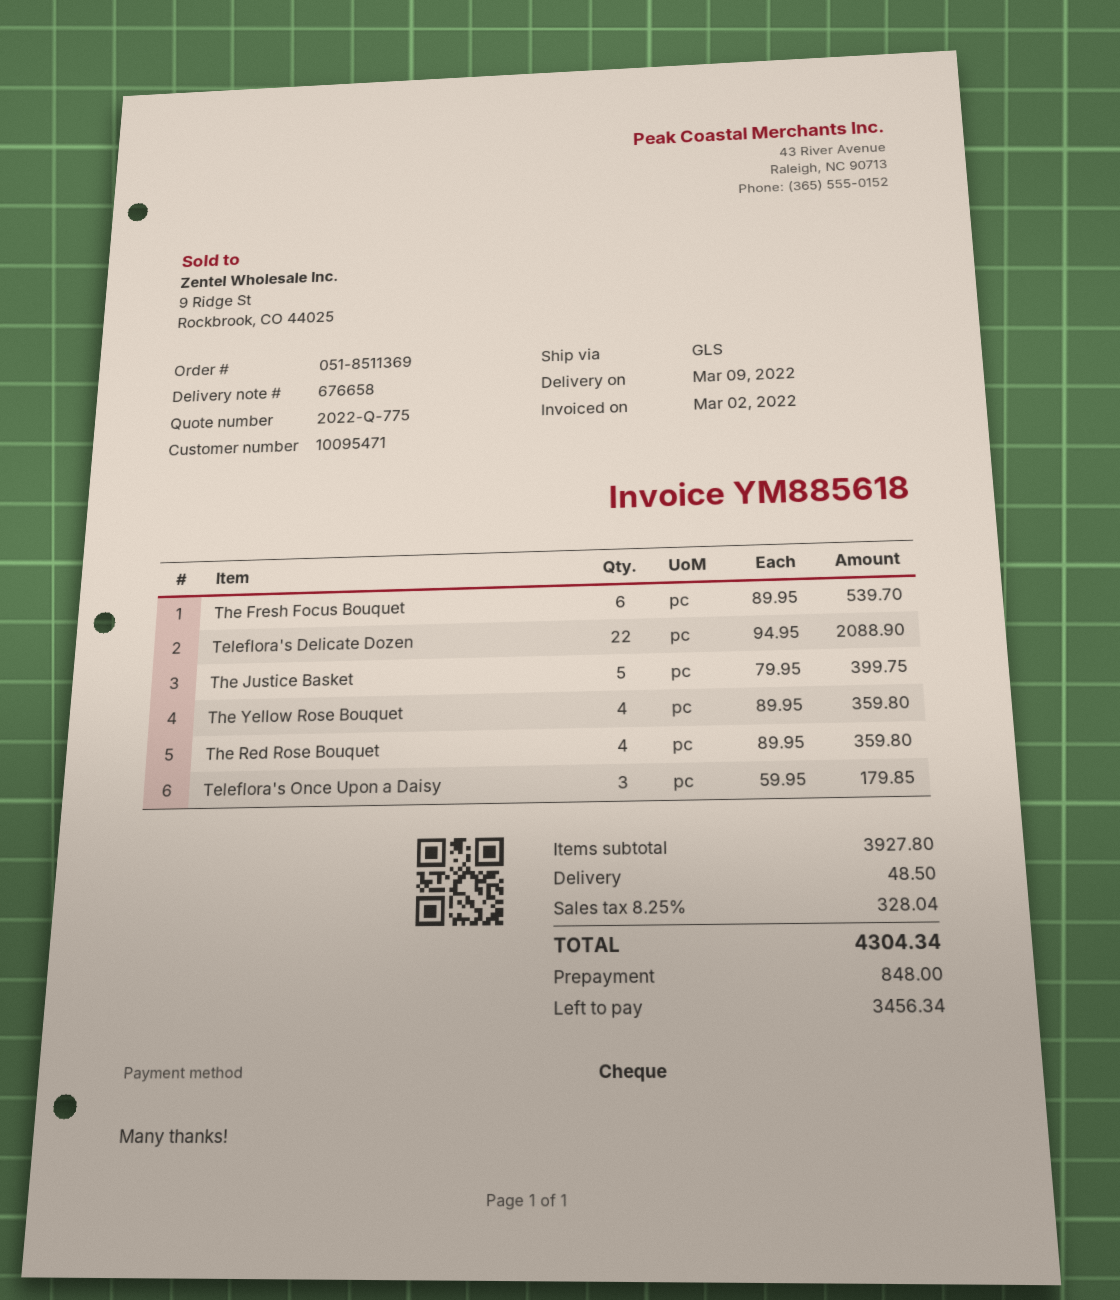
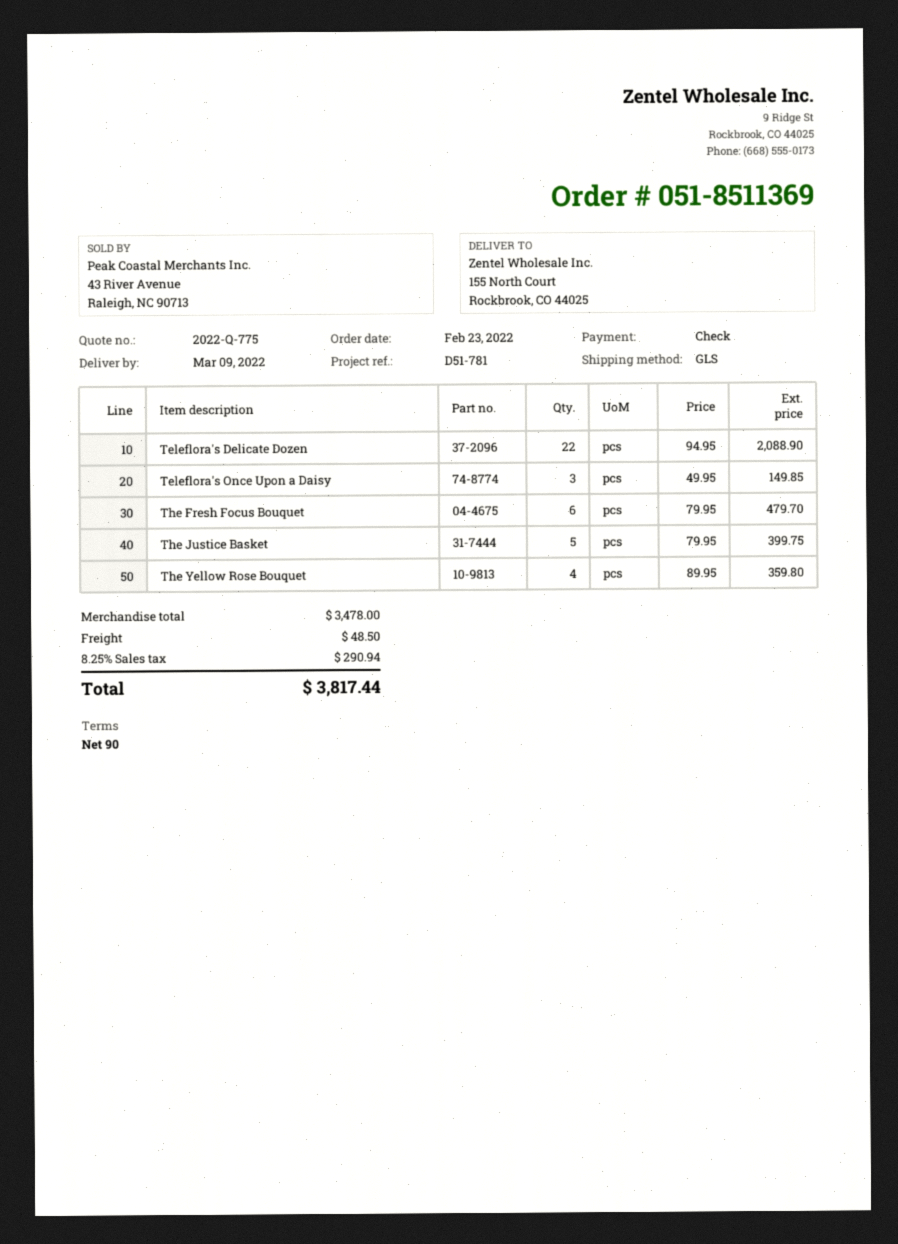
The Fresh Focus Bouquet: 6 x 89.95 = 539.70 -> 6 x 79.95 = 479.70
The Red Rose Bouquet: 4 x 89.95 = 359.80 -> none
Teleflora's Once Upon a Daisy: 3 x 59.95 = 179.85 -> 3 x 49.95 = 149.85
subtotal: 3927.80 -> 3478.00
tax: 8.25% = 328.04 -> 8.25% = 290.94
total: 4304.34 -> 3817.44

